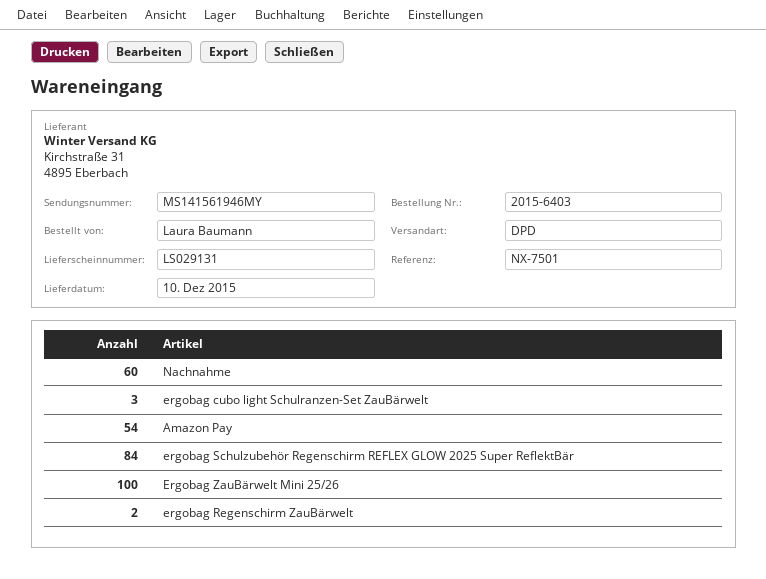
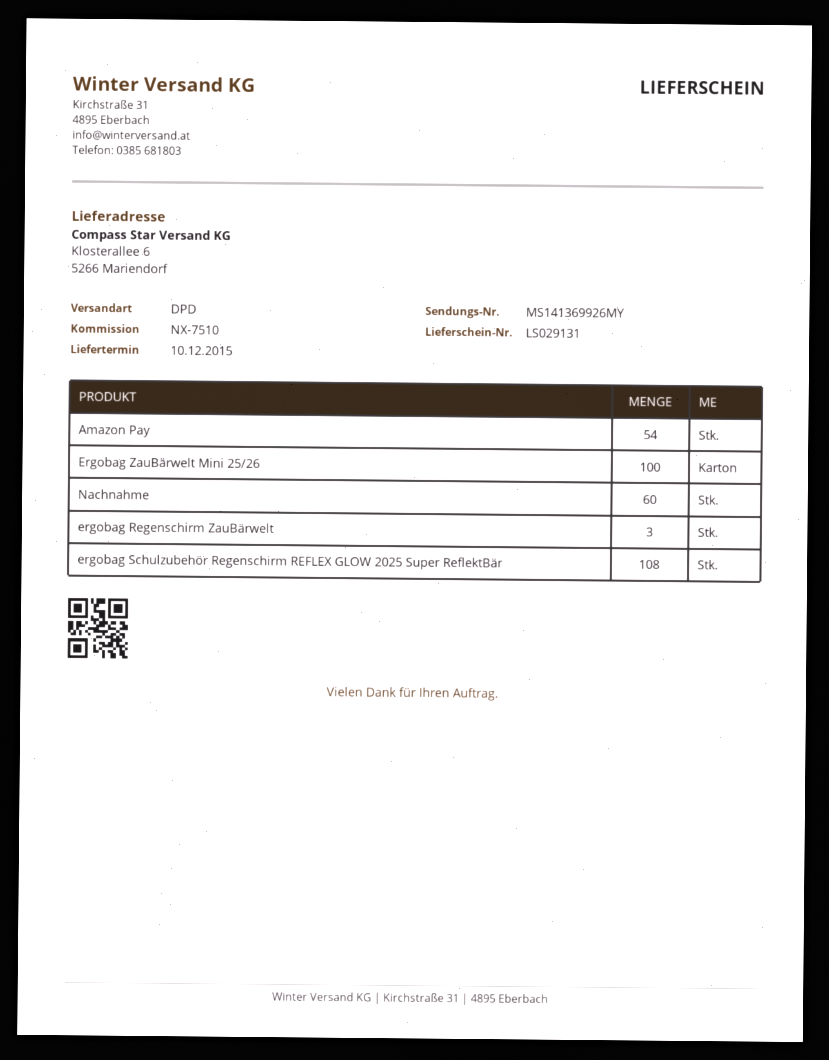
reference: NX-7501 -> NX-7510
tracking number: MS141561946MY -> MS141369926MY
ergobag cubo light Schulranzen-Set ZauBärwelt: 3 -> none
ergobag Schulzubehör Regenschirm REFLEX GLOW 2025 Super ReflektBär: 84 -> 108
ergobag Regenschirm ZauBärwelt: 2 -> 3

